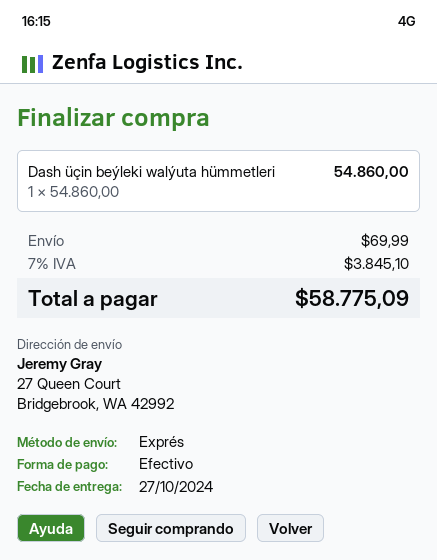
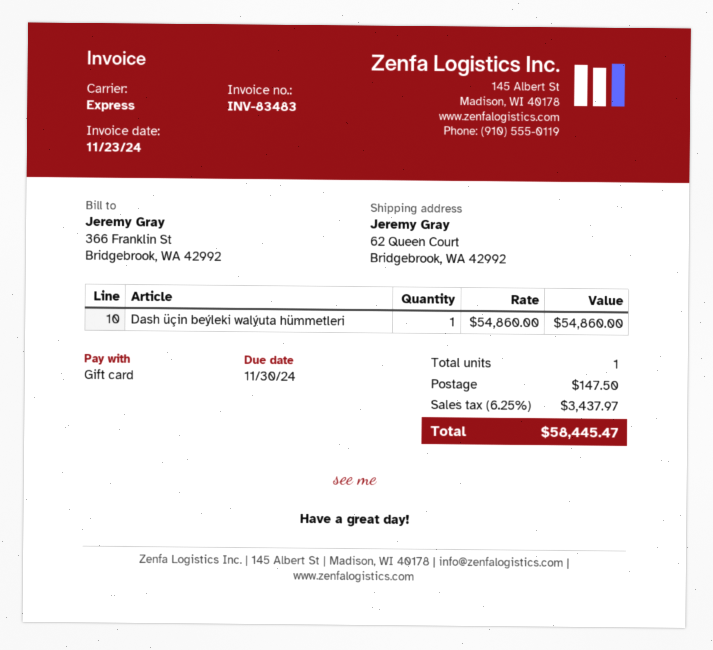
payment method: cash -> gift card
ship to: 27 Queen Court, Bridgebrook, WA 42992 -> 62 Queen Court, Bridgebrook, WA 42992
shipping: 69.99 -> 147.50
tax: 7% = 3845.10 -> 6.25% = 3437.97
total: 58775.09 -> 58445.47

